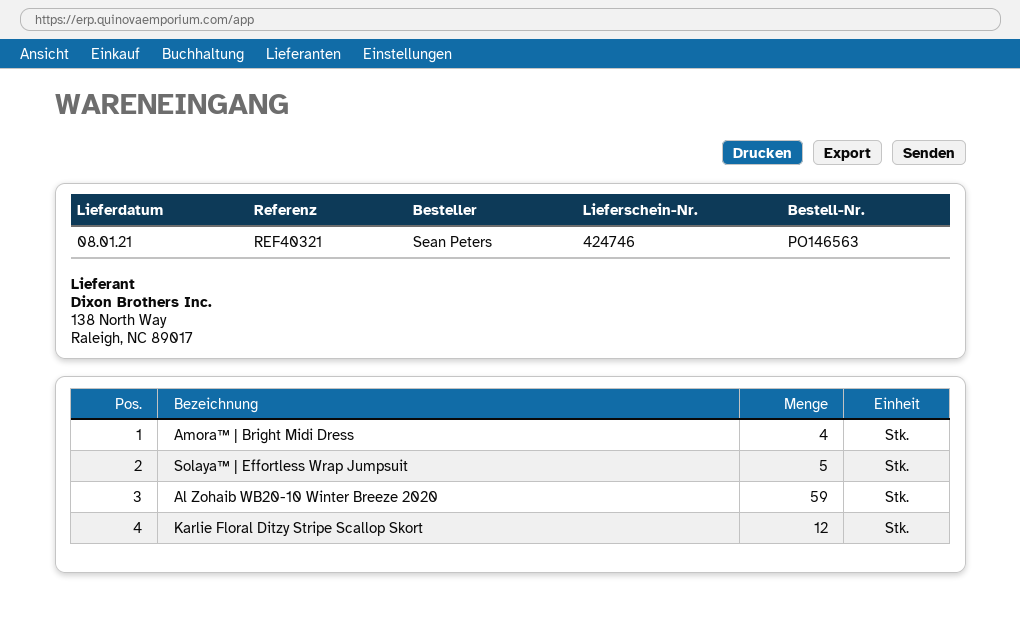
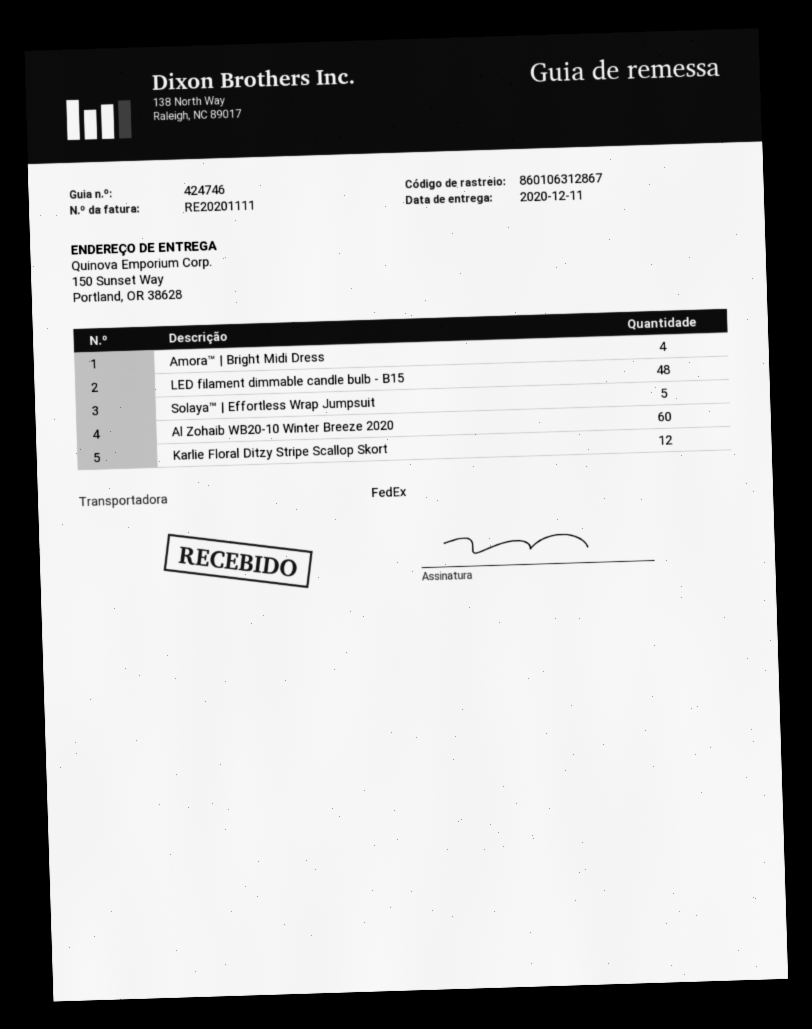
delivery date: 2021-01-08 -> 2020-12-11
Al Zohaib WB20-10 Winter Breeze 2020: 59 -> 60
LED filament dimmable candle bulb - B15: none -> 48

